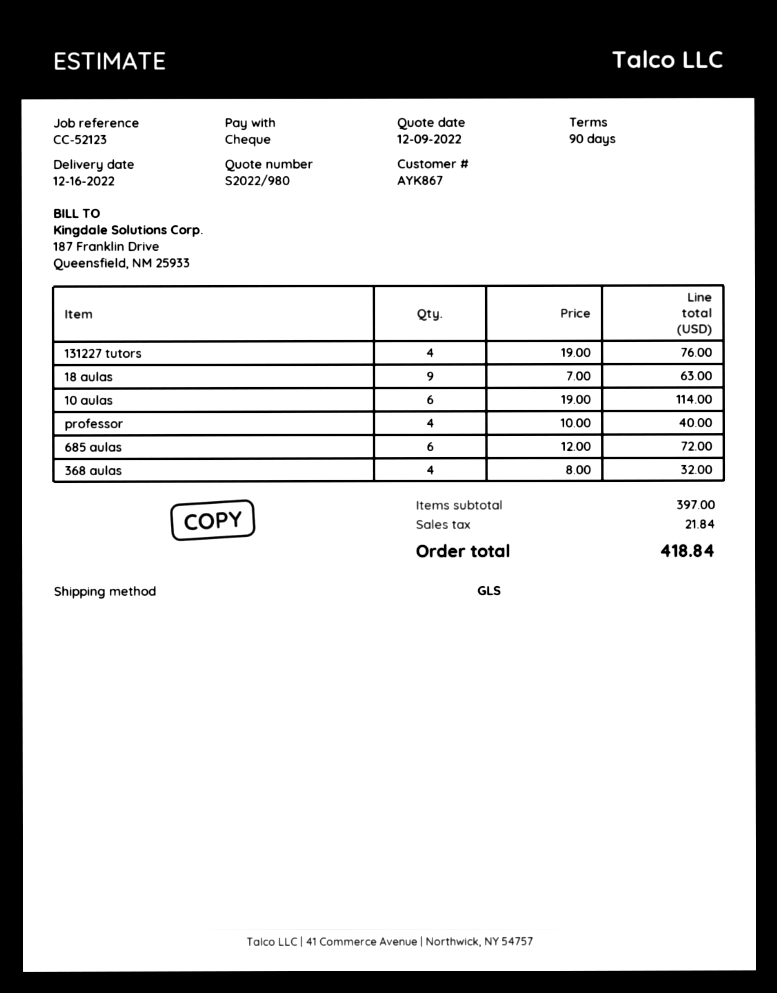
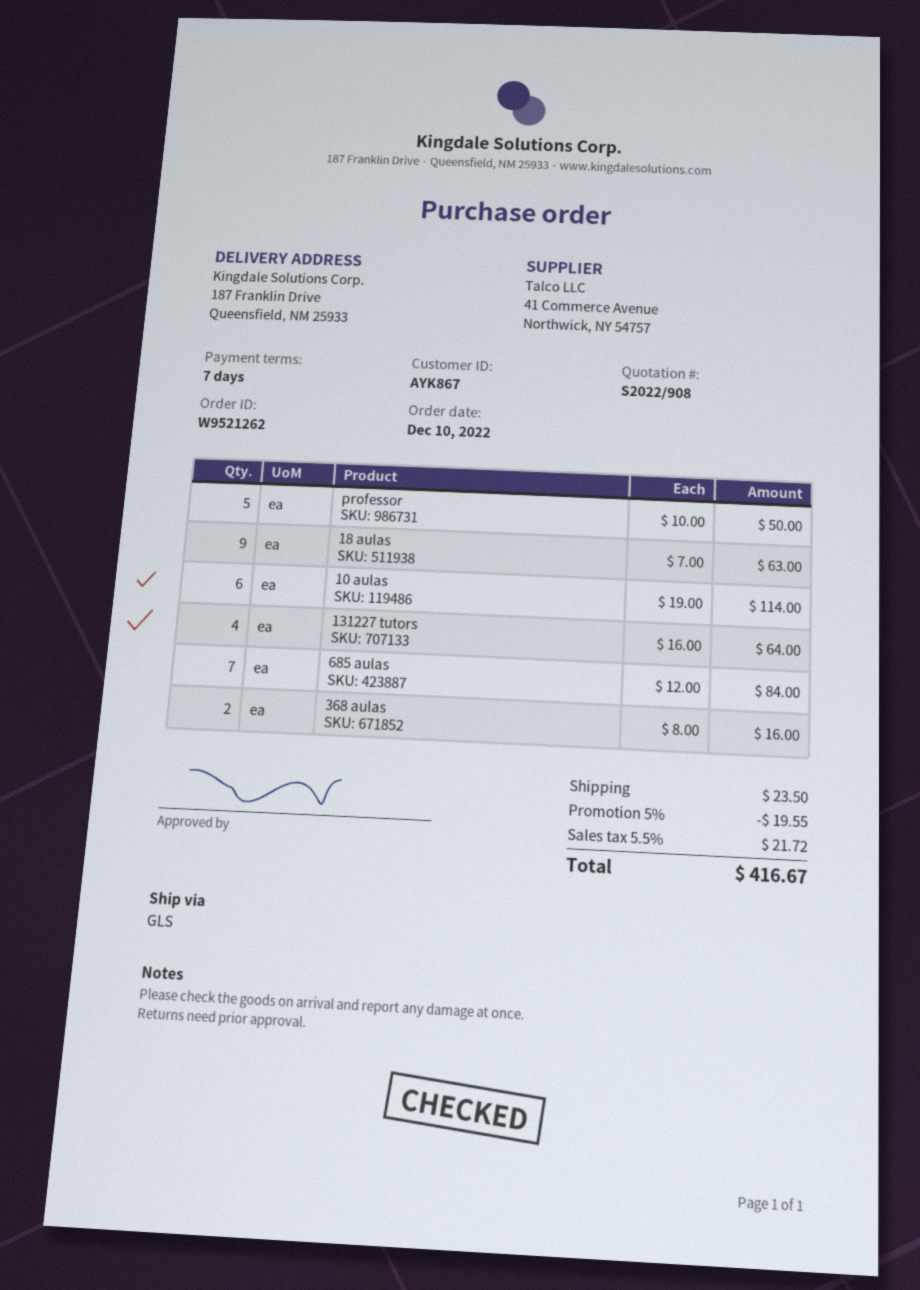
quote number: S2022/980 -> S2022/908
payment terms: 90 days -> 7 days
131227 tutors: 4 x 19.00 = 76.00 -> 4 x 16.00 = 64.00
professor: 4 x 10.00 = 40.00 -> 5 x 10.00 = 50.00
685 aulas: 6 x 12.00 = 72.00 -> 7 x 12.00 = 84.00
368 aulas: 4 x 8.00 = 32.00 -> 2 x 8.00 = 16.00
discount: none -> 5% = 19.55
shipping: none -> 23.50
tax: 21.84 -> 21.72
total: 418.84 -> 416.67

